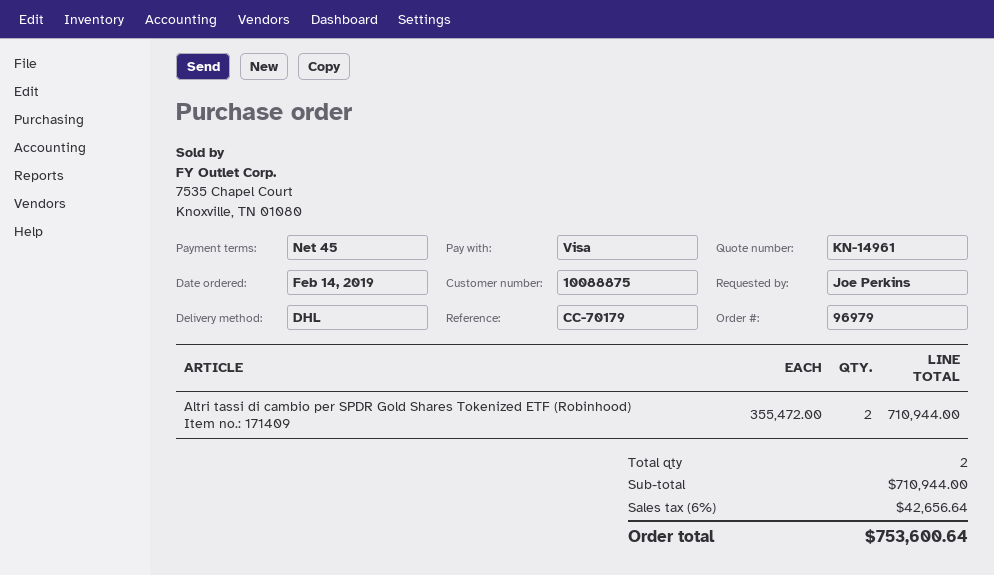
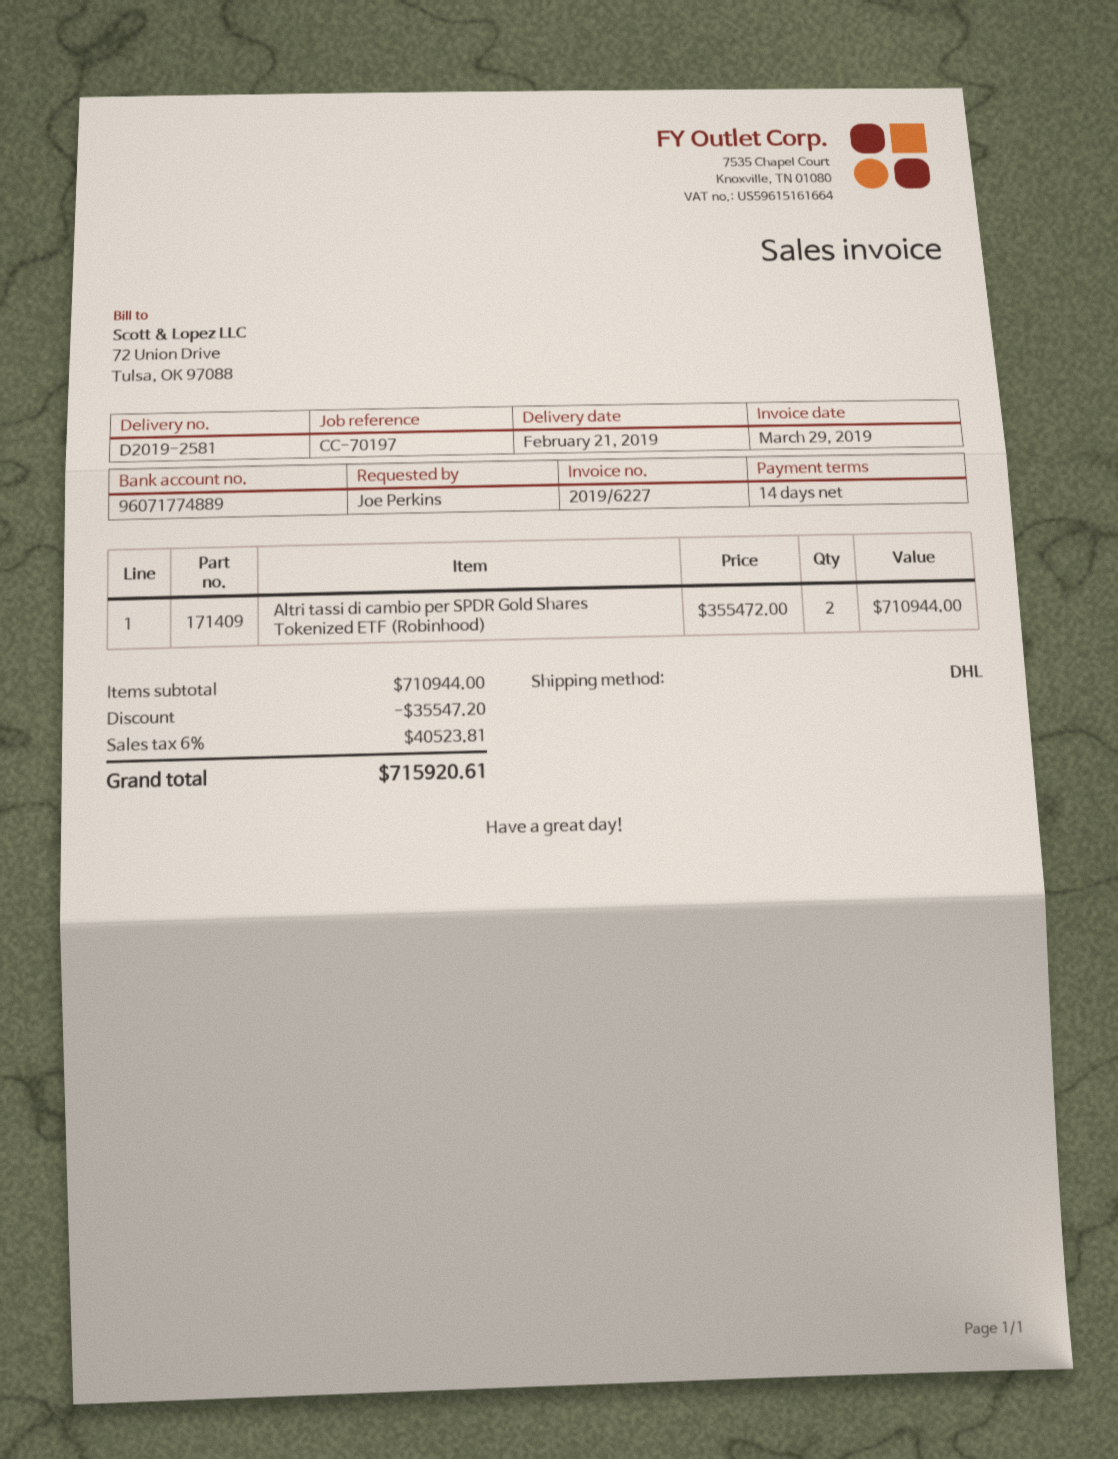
payment terms: 45 days -> 14 days
reference: CC-70179 -> CC-70197
discount: none -> 35547.20
tax: 6% = 42656.64 -> 6% = 40523.81
total: 753600.64 -> 715920.61

